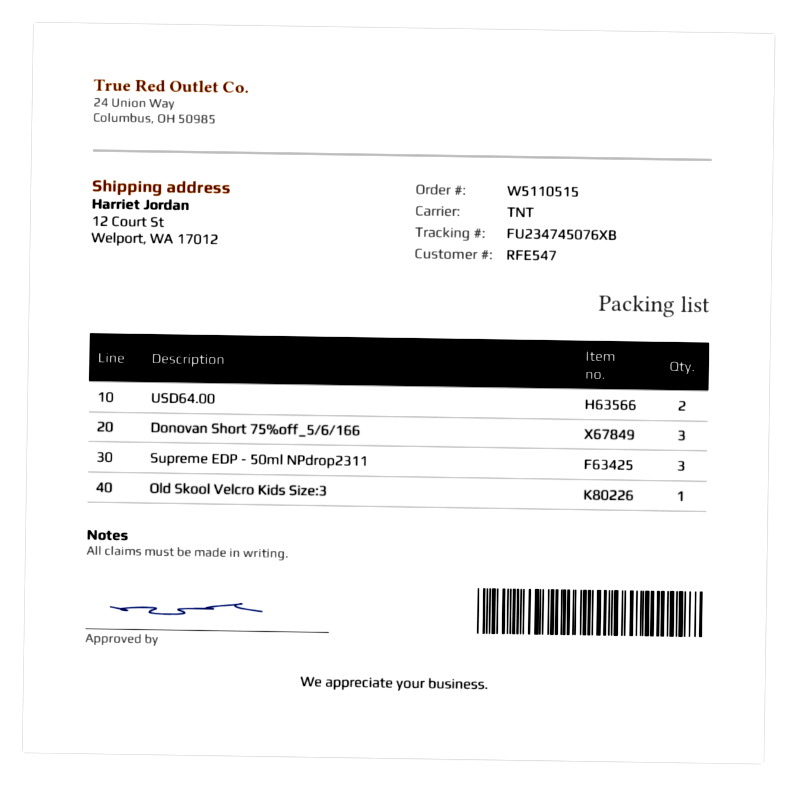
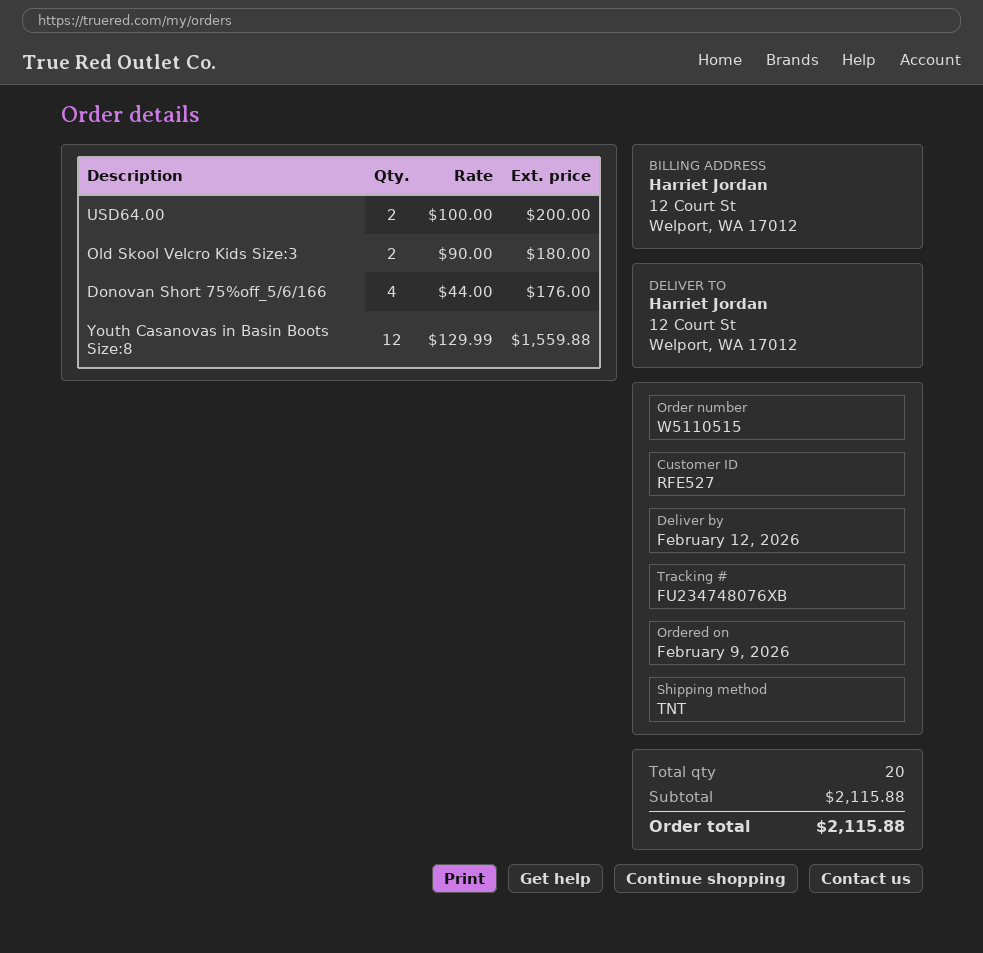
customer number: RFE547 -> RFE527
tracking number: FU234745076XB -> FU234748076XB
Donovan Short 75%off_5/6/166: 3 -> 4
Supreme EDP - 50ml NPdrop2311: 3 -> none
Old Skool Velcro Kids Size:3: 1 -> 2
Youth Casanovas in Basin Boots Size:8: none -> 12

